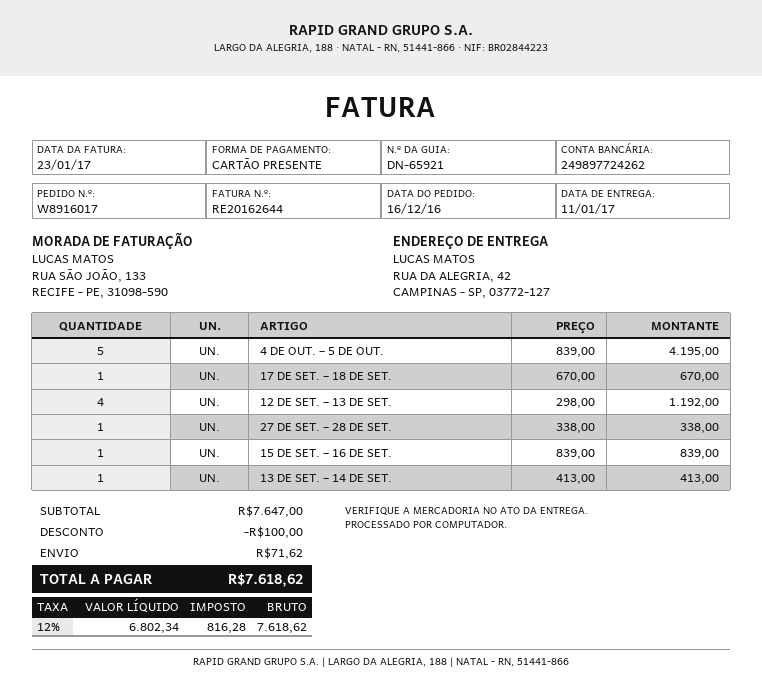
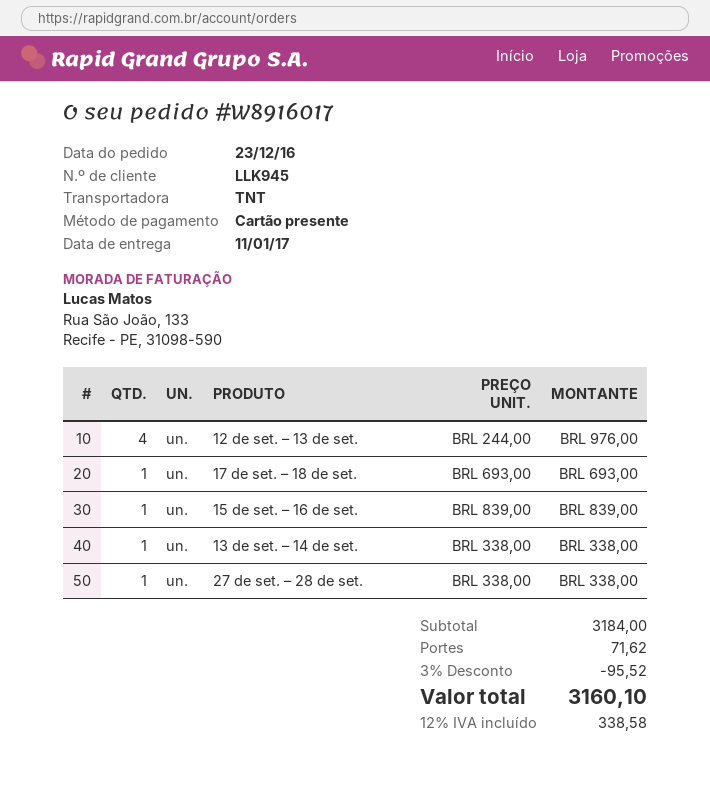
order date: 2016-12-16 -> 2016-12-23
4 DE OUT. – 5 DE OUT.: 5 x 839.00 = 4195.00 -> none
17 DE SET. – 18 DE SET.: 1 x 670.00 = 670.00 -> 1 x 693.00 = 693.00
12 DE SET. – 13 DE SET.: 4 x 298.00 = 1192.00 -> 4 x 244.00 = 976.00
13 DE SET. – 14 DE SET.: 1 x 413.00 = 413.00 -> 1 x 338.00 = 338.00
subtotal: 7647.00 -> 3184.00
discount: 100.00 -> 95.52
tax: 12% = 816.28 -> 12% = 338.58
total: 7618.62 -> 3160.10

